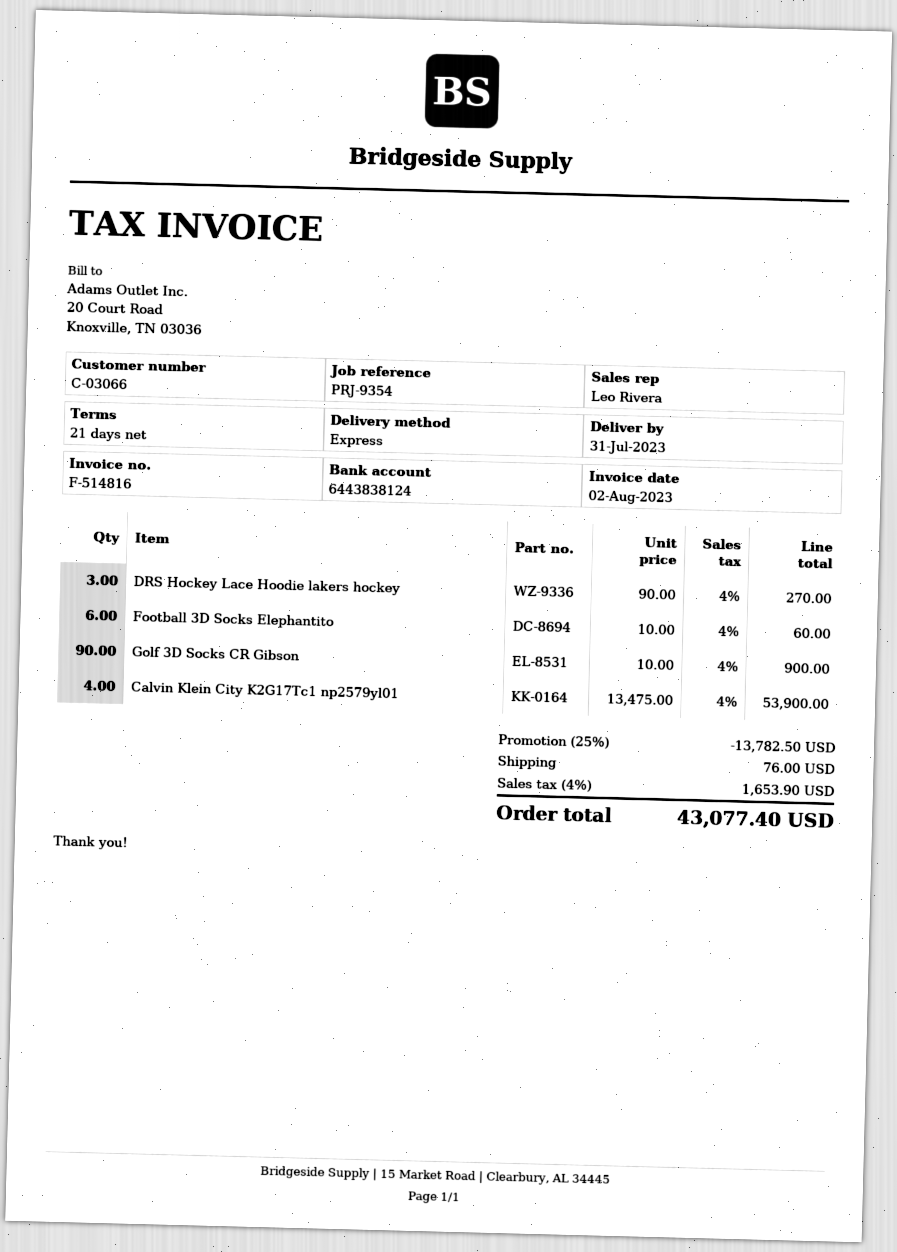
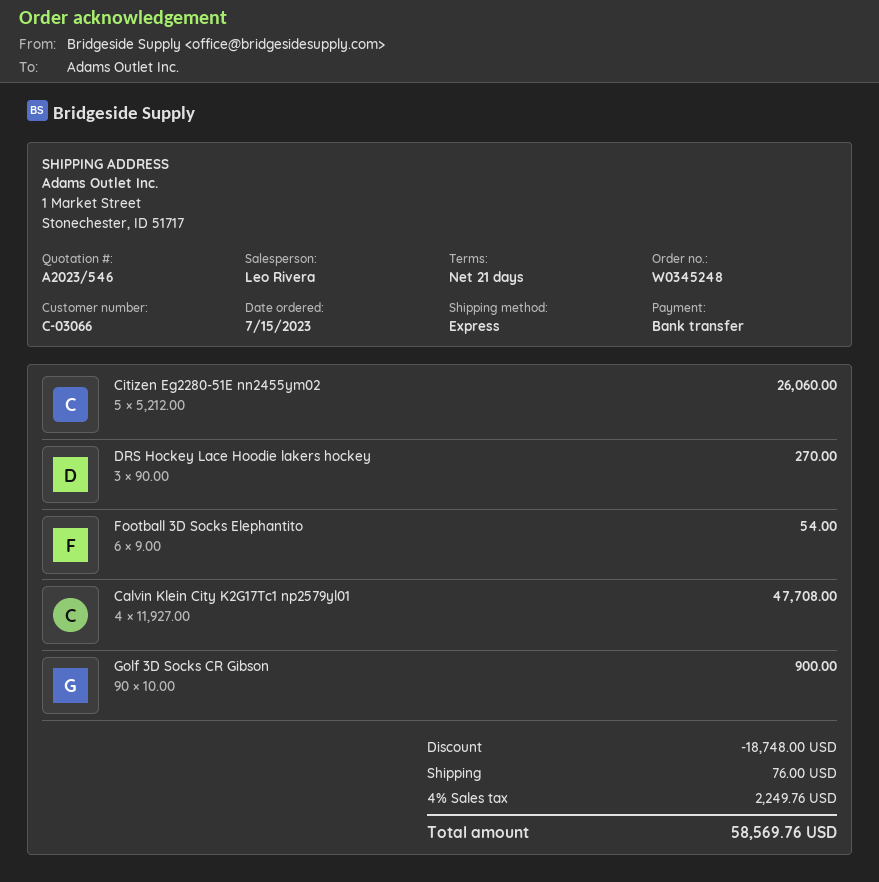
Football 3D Socks Elephantito: 6 x 10.00 = 60.00 -> 6 x 9.00 = 54.00
Calvin Klein City K2G17Tc1 np2579yl01: 4 x 13475.00 = 53900.00 -> 4 x 11927.00 = 47708.00
Citizen Eg2280-51E nn2455ym02: none -> 5 x 5212.00 = 26060.00
discount: 13782.50 -> 18748.00
tax: 4% = 1653.90 -> 4% = 2249.76
total: 43077.40 -> 58569.76

